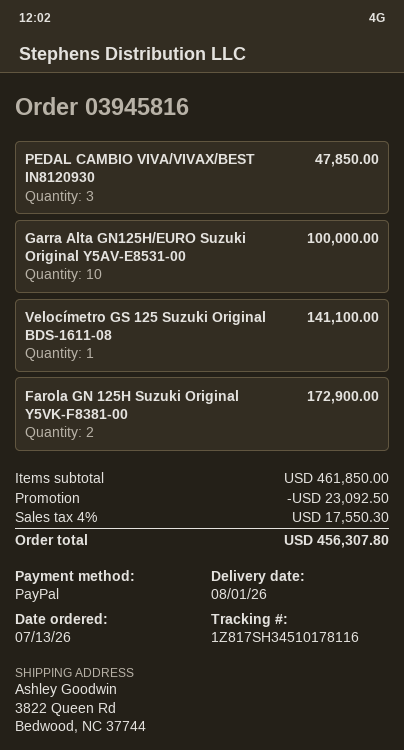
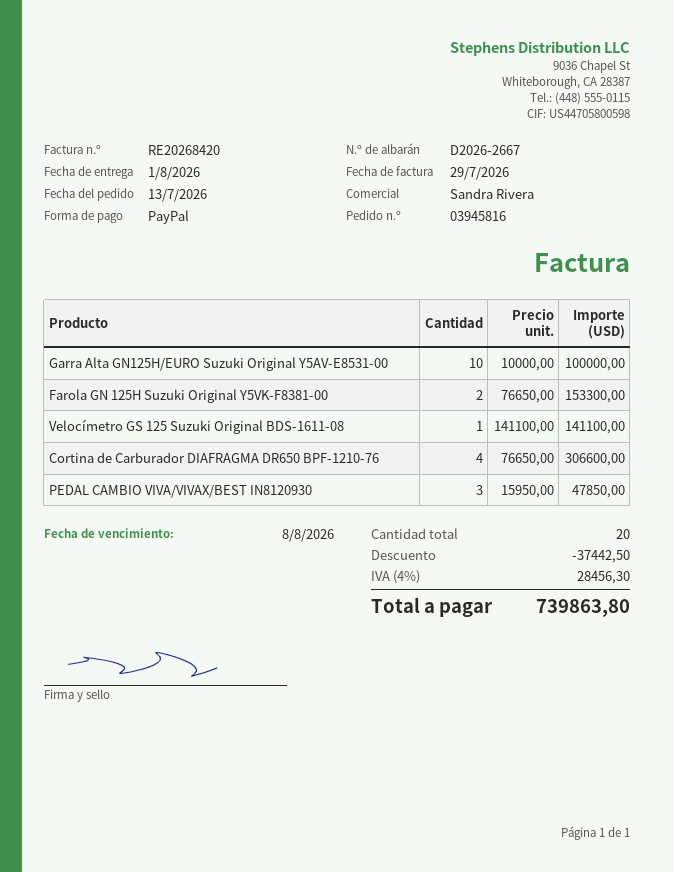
Farola GN 125H Suzuki Original Y5VK-F8381-00: 2 for 172900.00 -> 2 for 153300.00
Cortina de Carburador DIAFRAGMA DR650 BPF-1210-76: none -> 4 for 306600.00
discount: 23092.50 -> 37442.50
tax: 4% = 17550.30 -> 4% = 28456.30
total: 456307.80 -> 739863.80

